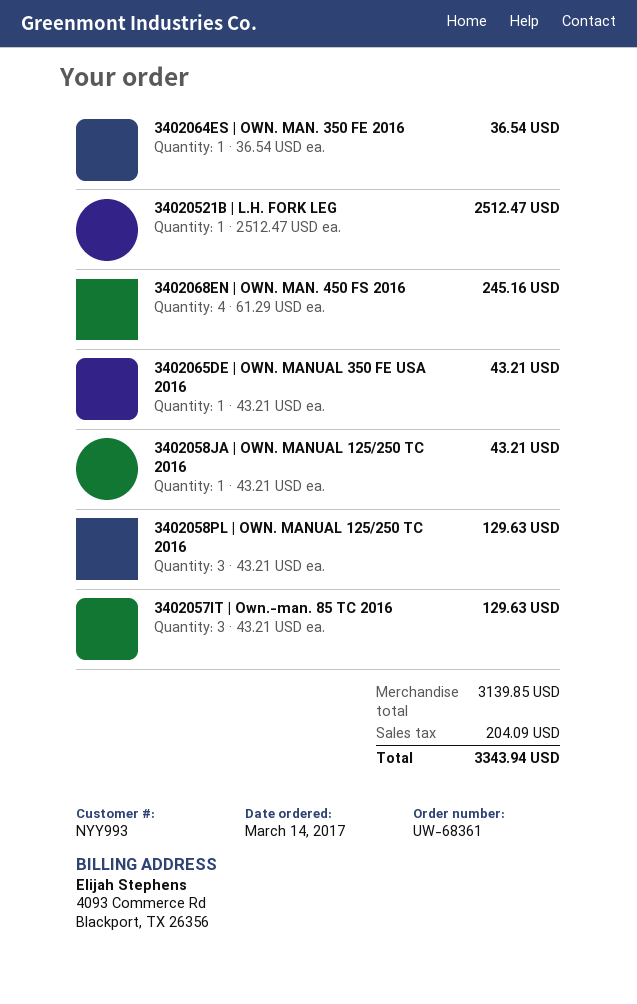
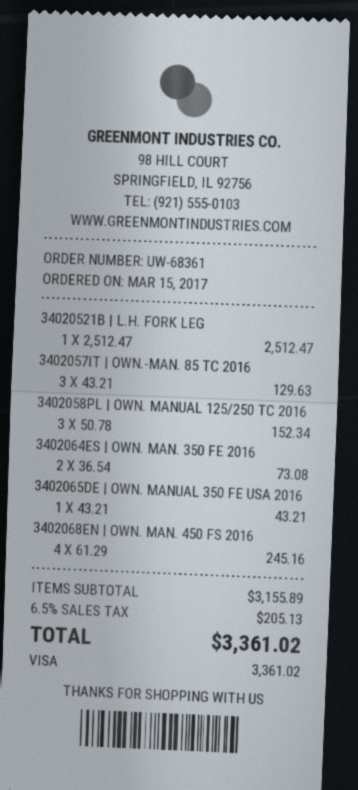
order date: 2017-03-14 -> 2017-03-15
3402064ES | OWN. MAN. 350 FE 2016: 1 x 36.54 = 36.54 -> 2 x 36.54 = 73.08
3402058JA | OWN. MANUAL 125/250 TC 2016: 1 x 43.21 = 43.21 -> none
3402058PL | OWN. MANUAL 125/250 TC 2016: 3 x 43.21 = 129.63 -> 3 x 50.78 = 152.34
subtotal: 3139.85 -> 3155.89
tax: 204.09 -> 205.13
total: 3343.94 -> 3361.02

